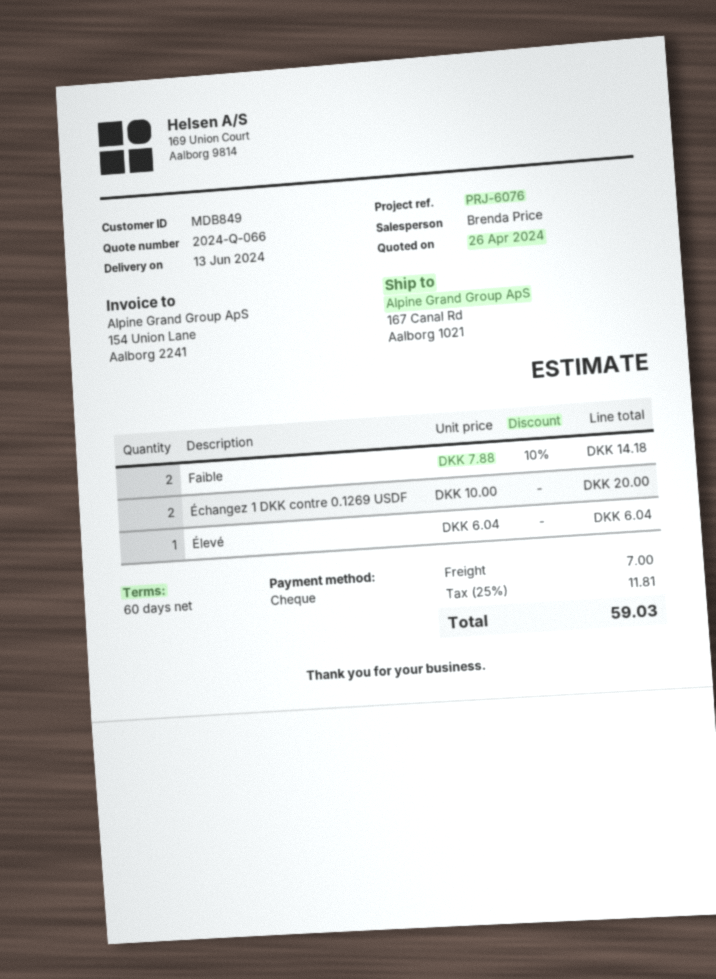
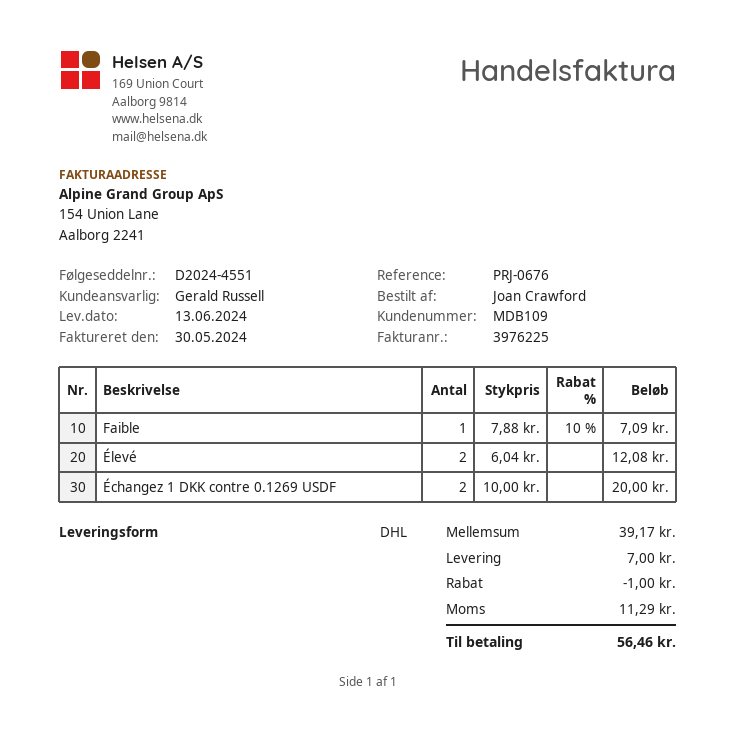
customer number: MDB849 -> MDB109
reference: PRJ-6076 -> PRJ-0676
sales rep: Brenda Price -> Gerald Russell
Faible: 2 x 7.88 - 10% = 14.18 -> 1 x 7.88 - 10% = 7.09
Élevé: 1 x 6.04 = 6.04 -> 2 x 6.04 = 12.08
discount: none -> 1.00
tax: 11.81 -> 11.29
total: 59.03 -> 56.46

